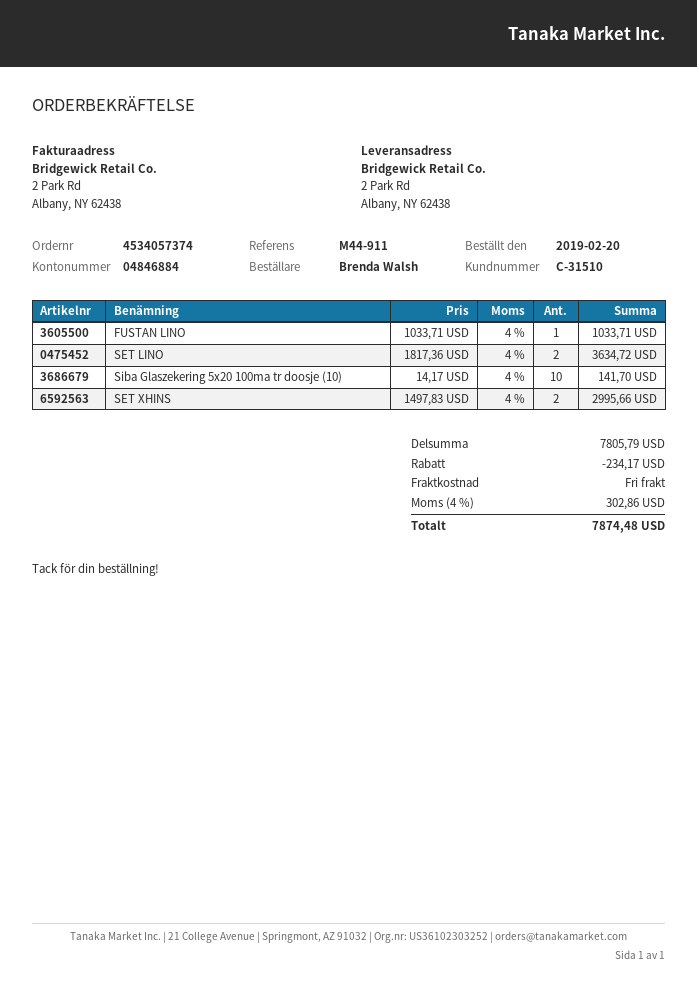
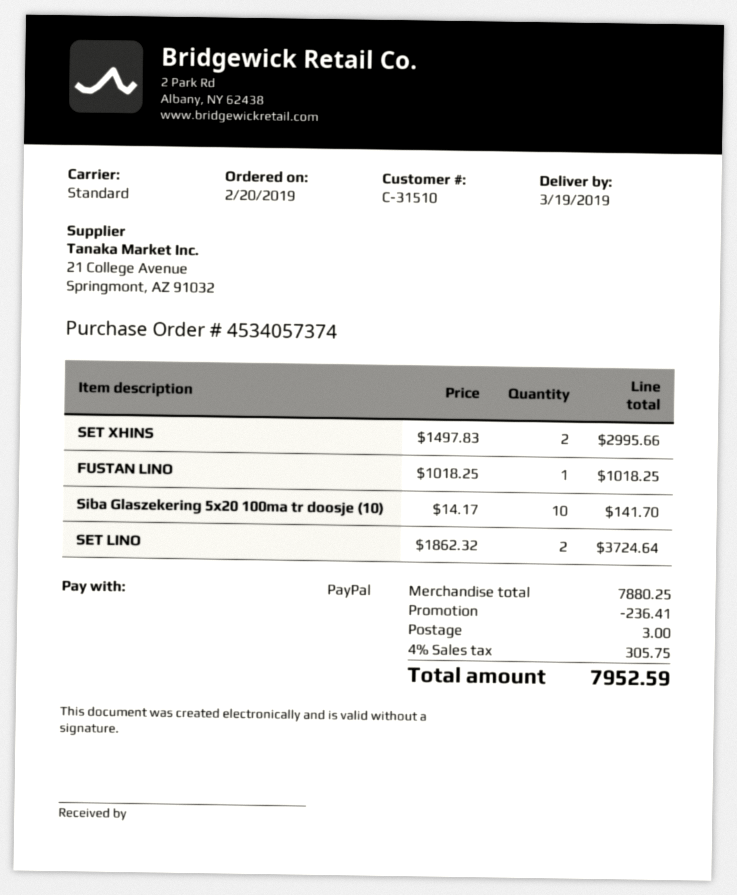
FUSTAN LINO: 1 x 1033.71 = 1033.71 -> 1 x 1018.25 = 1018.25
SET LINO: 2 x 1817.36 = 3634.72 -> 2 x 1862.32 = 3724.64
subtotal: 7805.79 -> 7880.25
discount: 234.17 -> 236.41
shipping: 0.00 -> 3.00
tax: 4% = 302.86 -> 4% = 305.75
total: 7874.48 -> 7952.59

